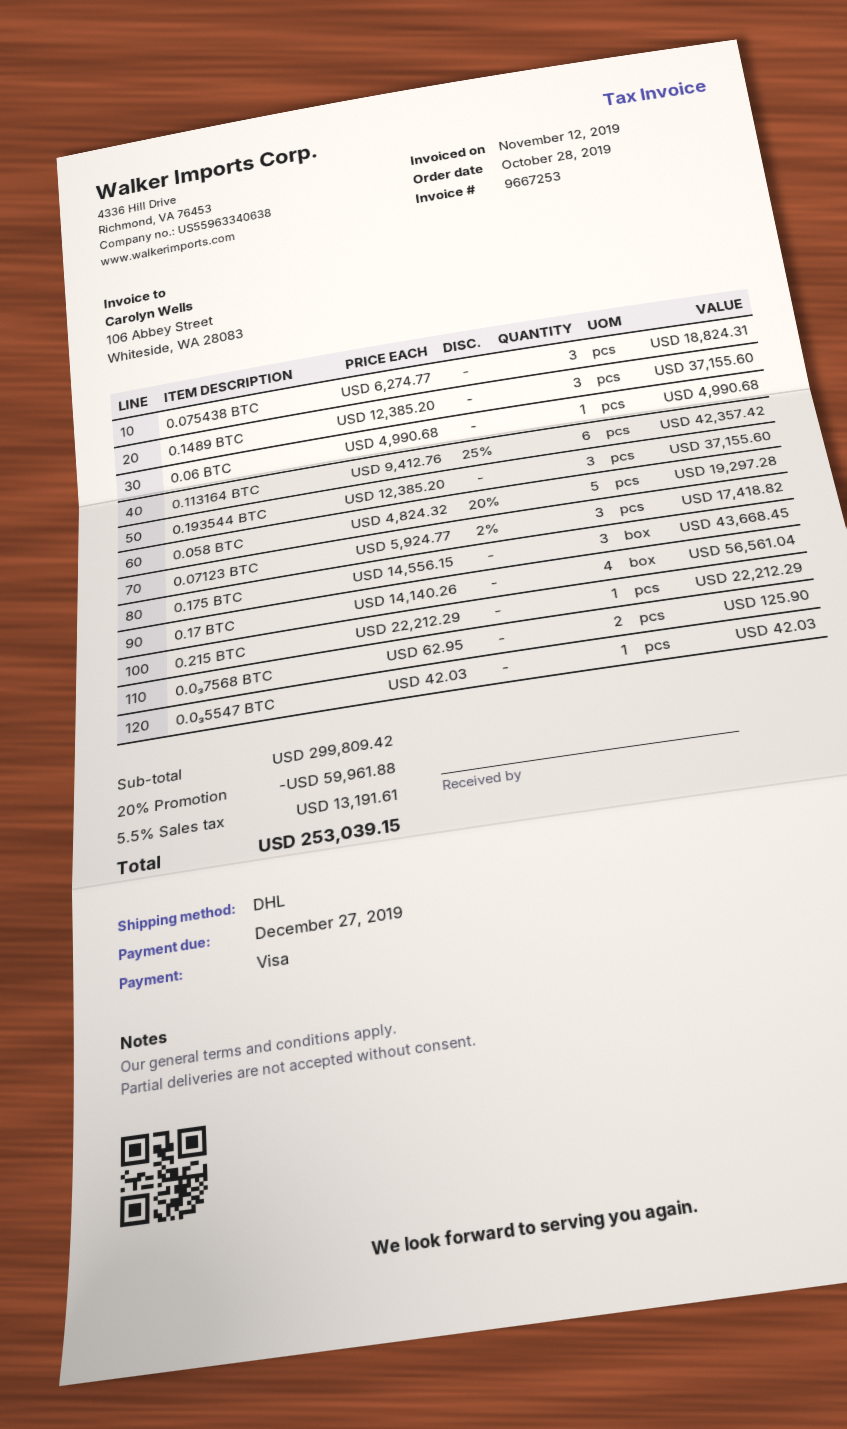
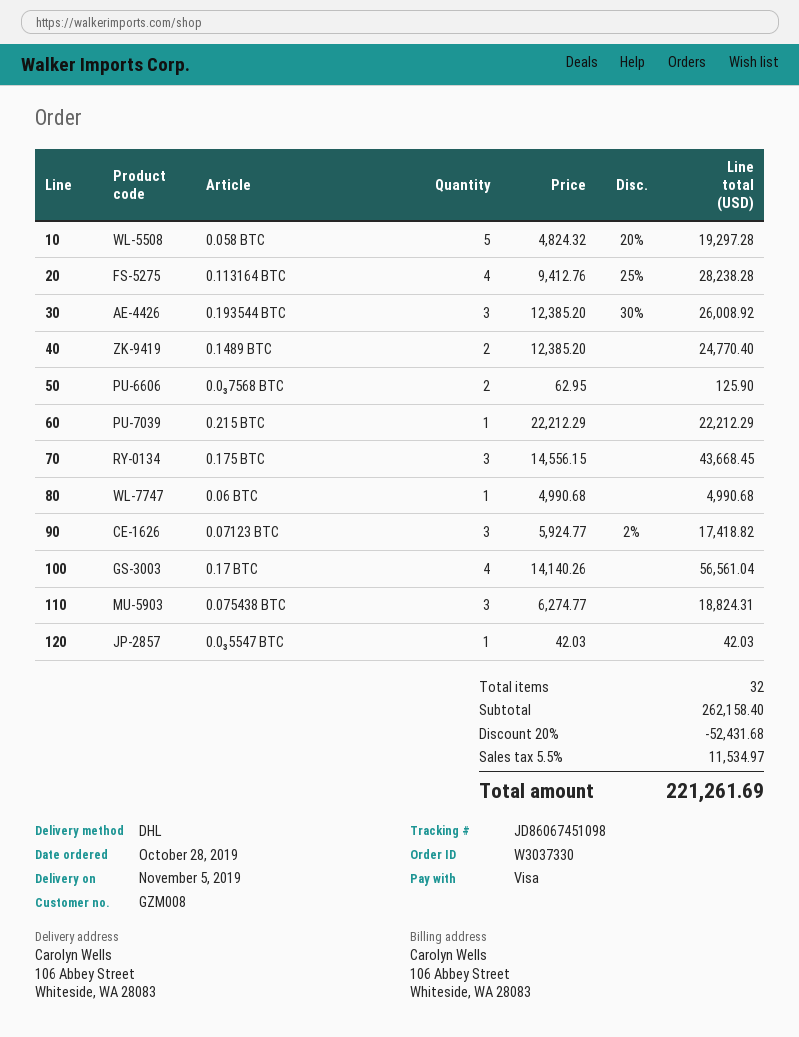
0.1489 BTC: 3 x 12385.20 = 37155.60 -> 2 x 12385.20 = 24770.40
0.113164 BTC: 6 x 9412.76 - 25% = 42357.42 -> 4 x 9412.76 - 25% = 28238.28
0.193544 BTC: 3 x 12385.20 = 37155.60 -> 3 x 12385.20 - 30% = 26008.92
subtotal: 299809.42 -> 262158.40
discount: 20% = 59961.88 -> 20% = 52431.68
tax: 5.5% = 13191.61 -> 5.5% = 11534.97
total: 253039.15 -> 221261.69

